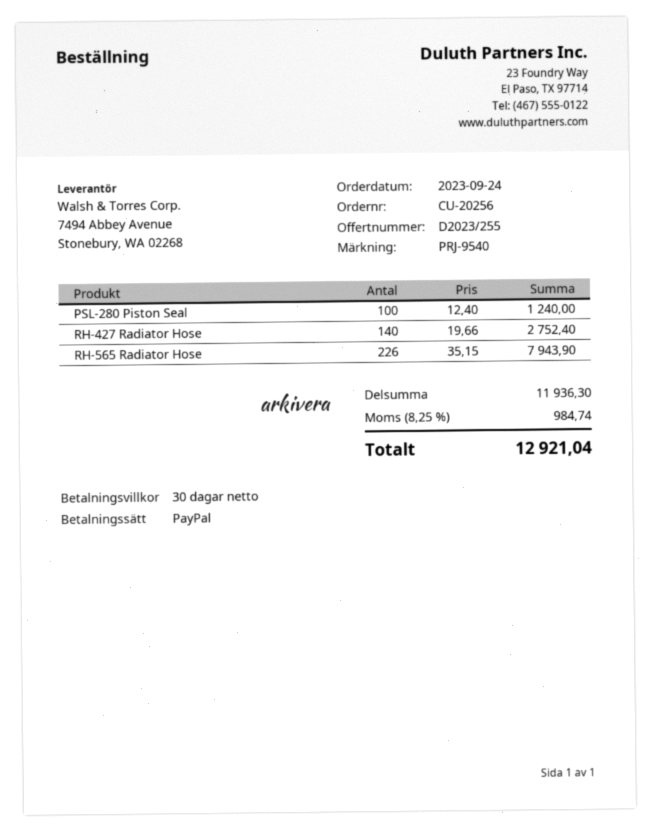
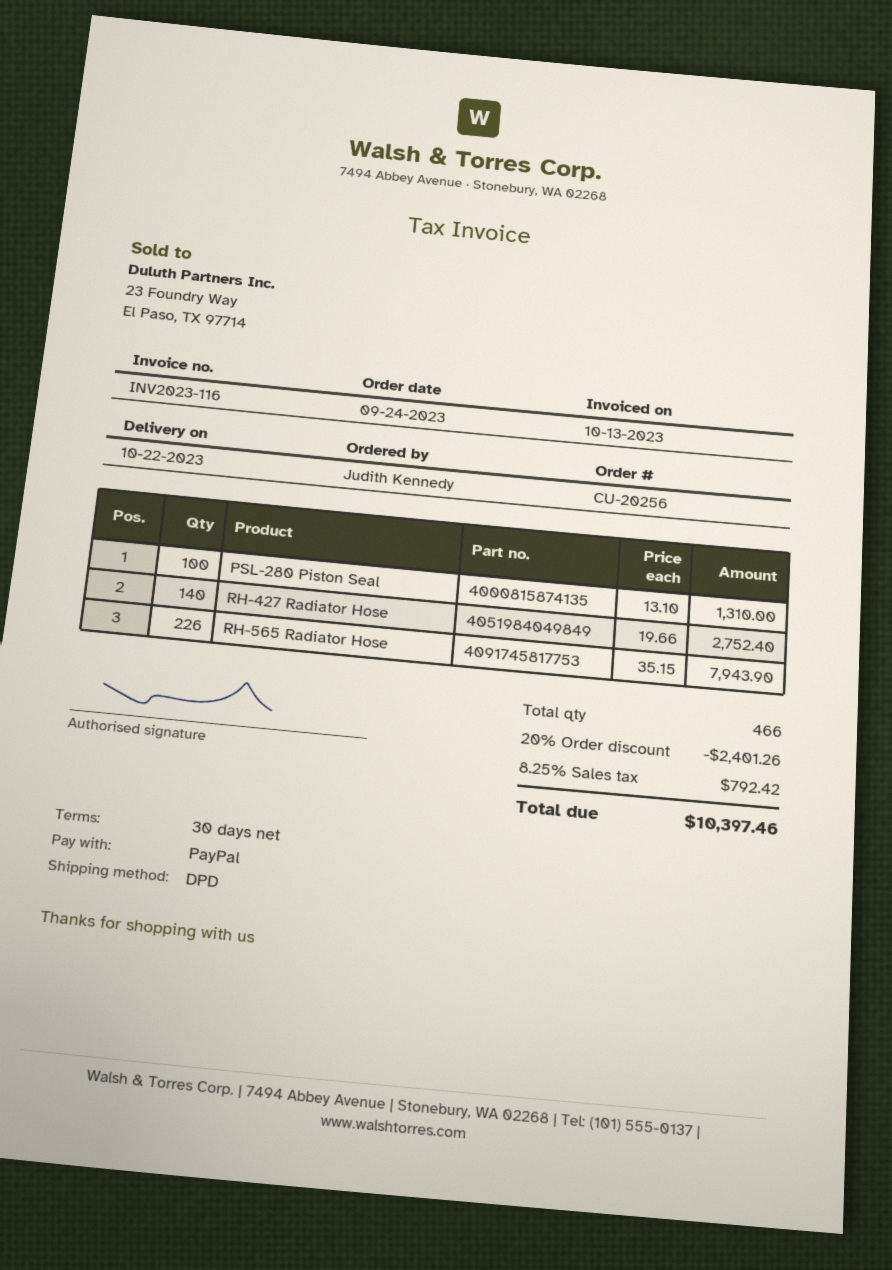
PSL-280 Piston Seal: 100 x 12.40 = 1240.00 -> 100 x 13.10 = 1310.00
discount: none -> 20% = 2401.26
tax: 8.25% = 984.74 -> 8.25% = 792.42
total: 12921.04 -> 10397.46

